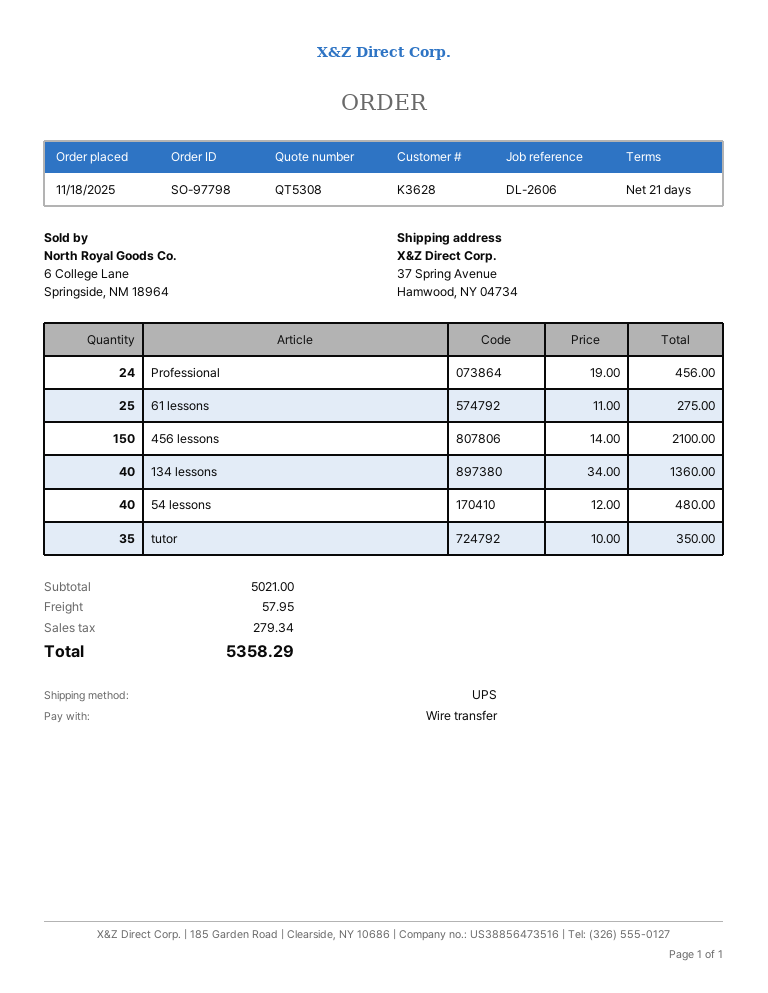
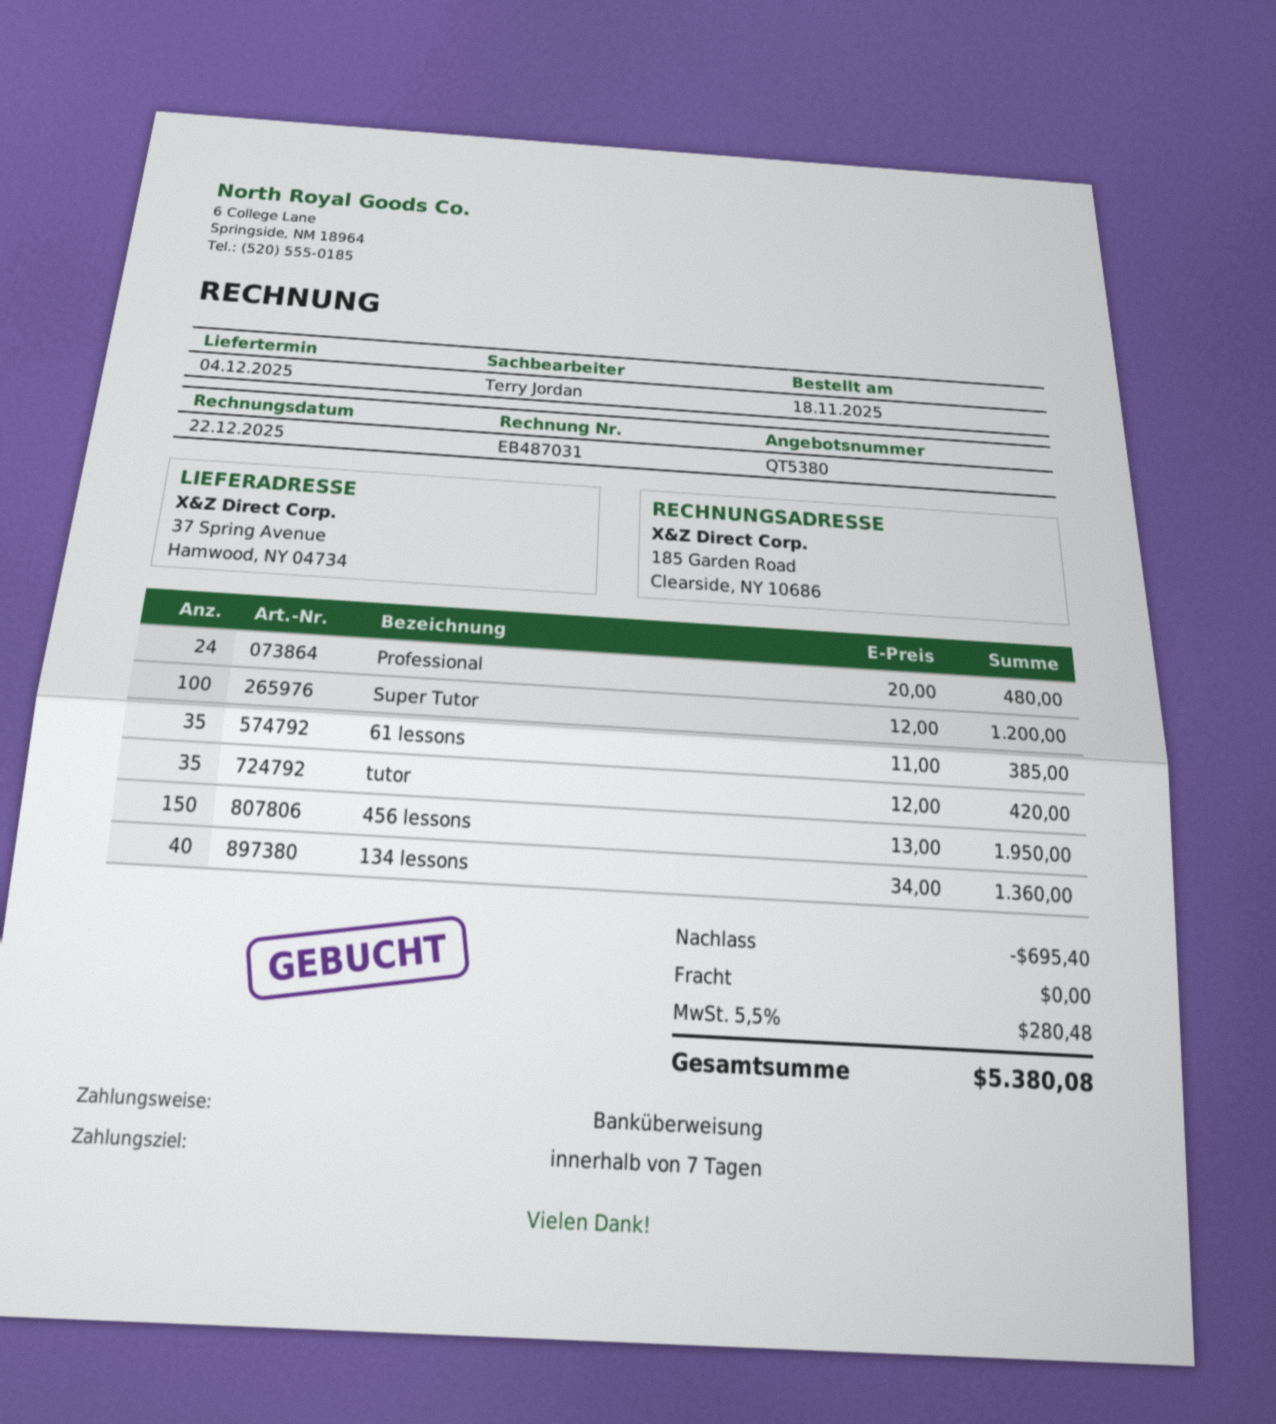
quote number: QT5308 -> QT5380
payment terms: 21 days -> 7 days
Professional: 24 x 19.00 = 456.00 -> 24 x 20.00 = 480.00
61 lessons: 25 x 11.00 = 275.00 -> 35 x 11.00 = 385.00
456 lessons: 150 x 14.00 = 2100.00 -> 150 x 13.00 = 1950.00
54 lessons: 40 x 12.00 = 480.00 -> none
tutor: 35 x 10.00 = 350.00 -> 35 x 12.00 = 420.00
Super Tutor: none -> 100 x 12.00 = 1200.00
discount: none -> 695.40
shipping: 57.95 -> 0.00
tax: 279.34 -> 280.48
total: 5358.29 -> 5380.08

